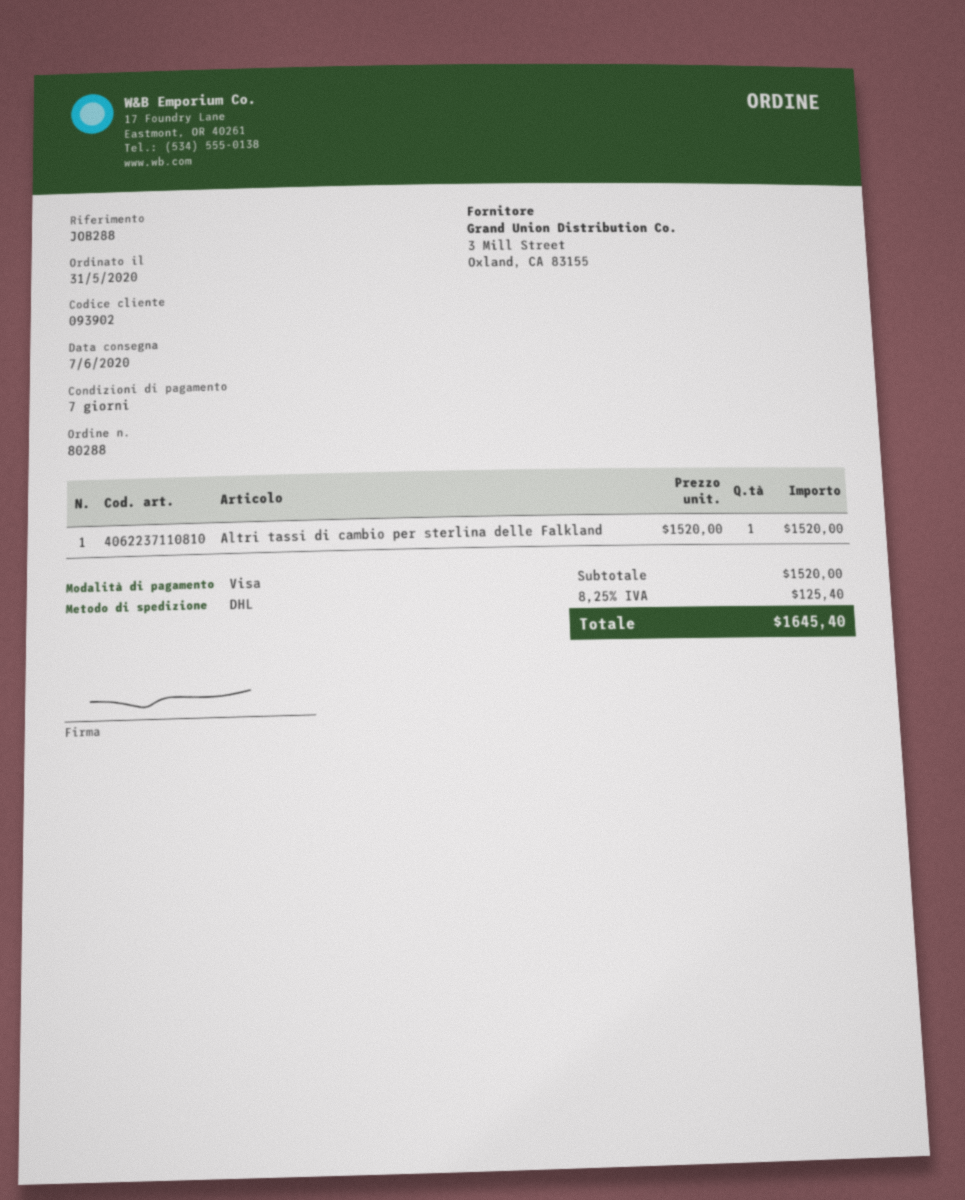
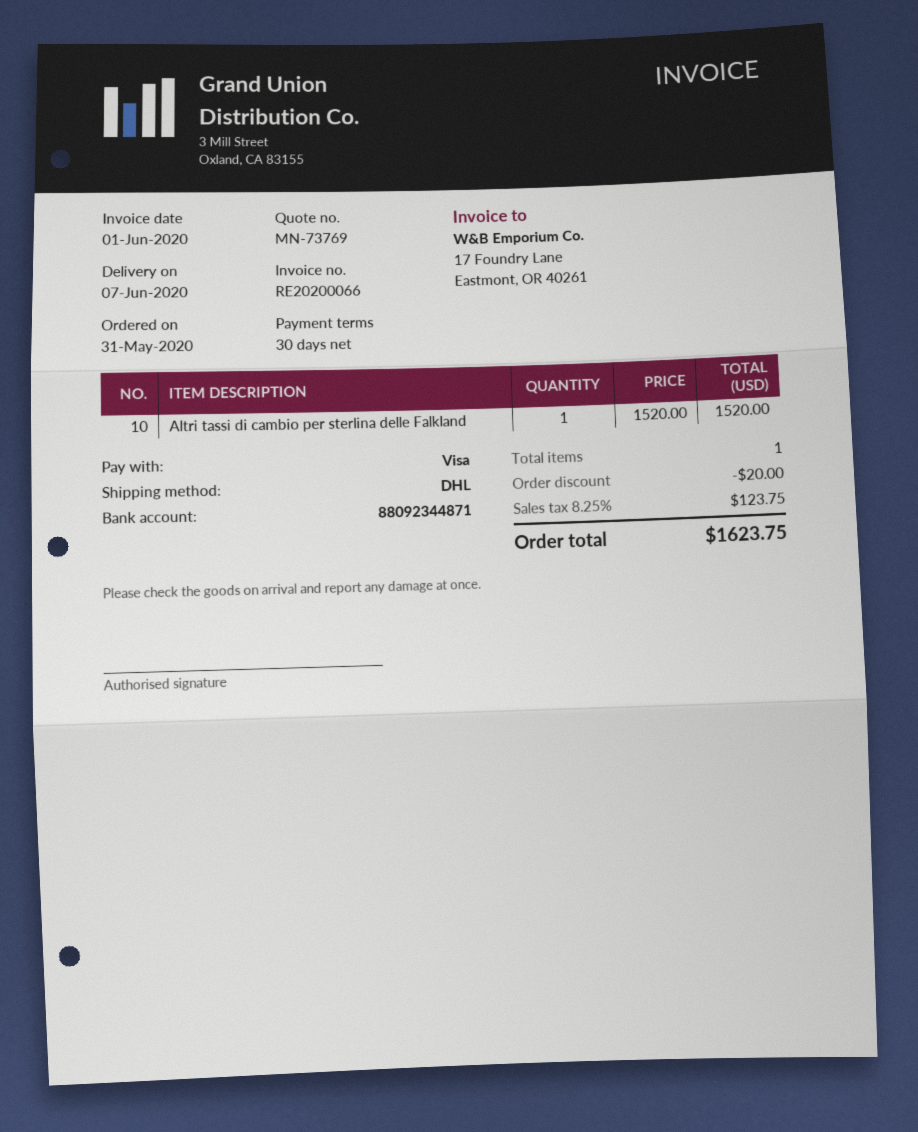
payment terms: 7 days -> 30 days
discount: none -> 20.00
tax: 8.25% = 125.40 -> 8.25% = 123.75
total: 1645.40 -> 1623.75

